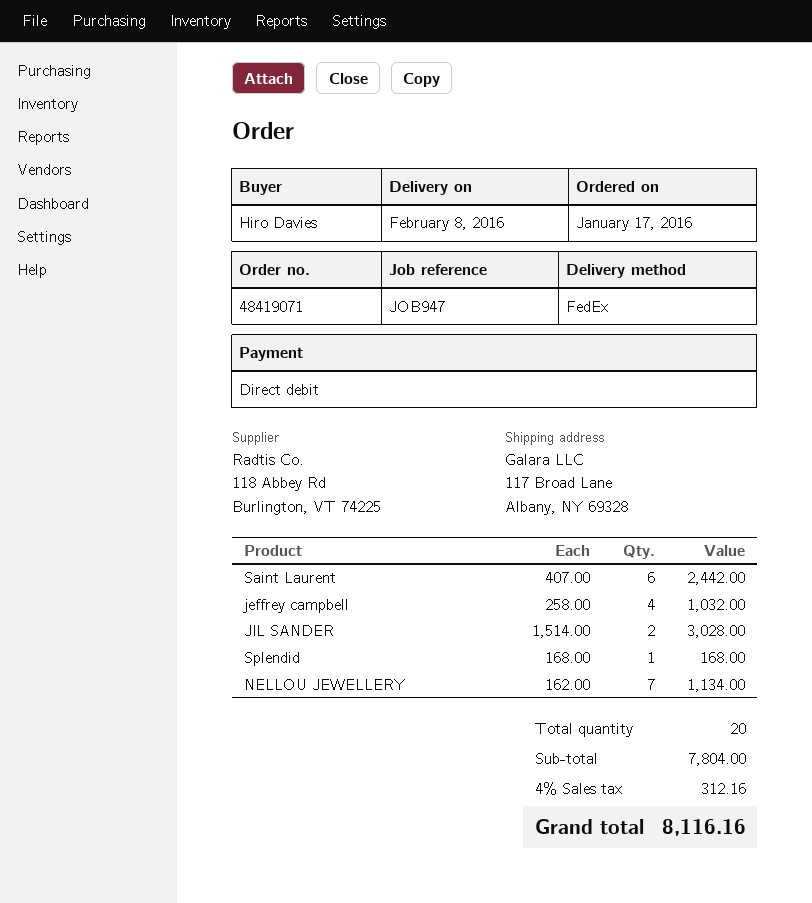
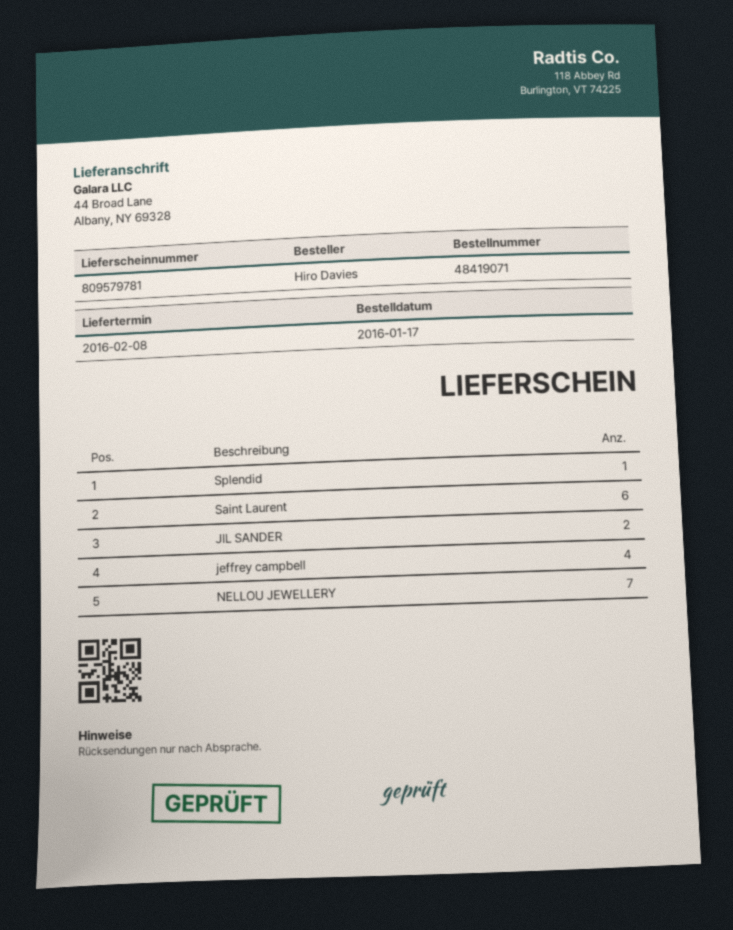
ship to: 117 Broad Lane, Albany, NY 69328 -> 44 Broad Lane, Albany, NY 69328

